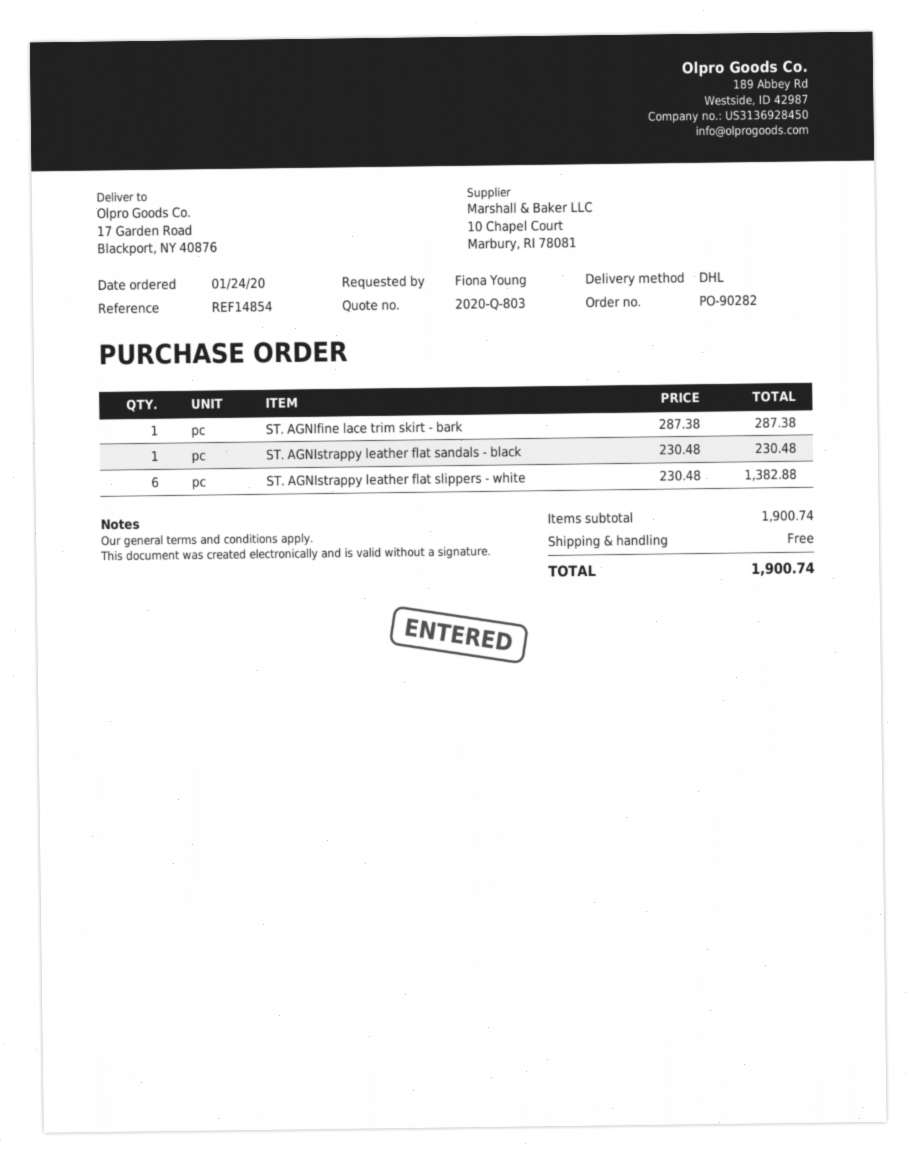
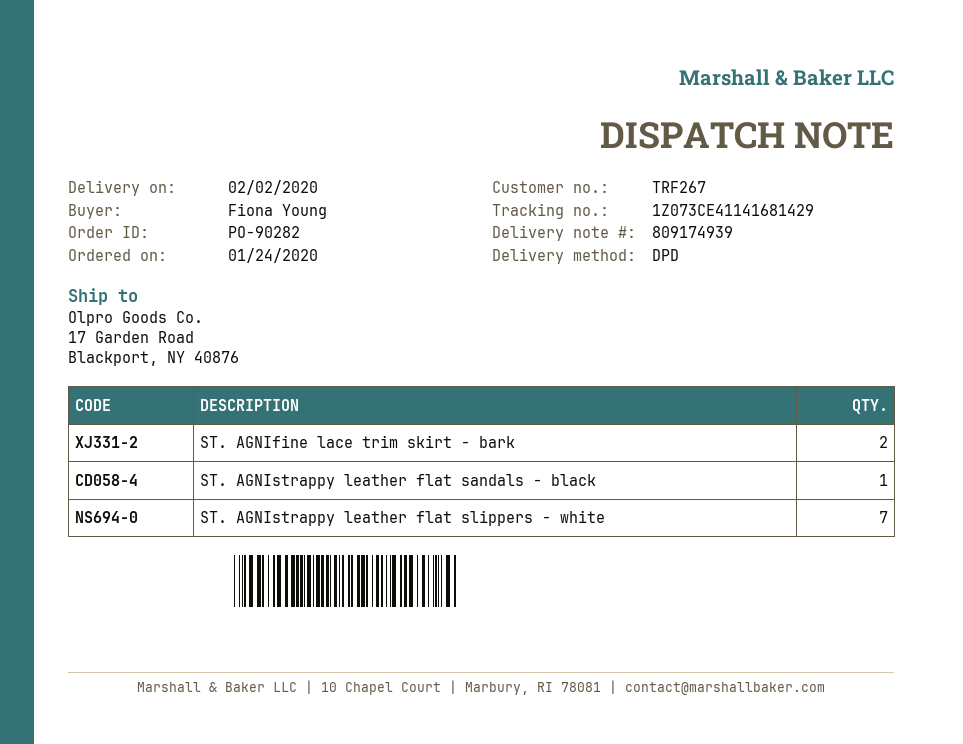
shipping method: DHL -> DPD
ST. AGNIfine lace trim skirt - bark: 1 -> 2
ST. AGNIstrappy leather flat slippers - white: 6 -> 7

